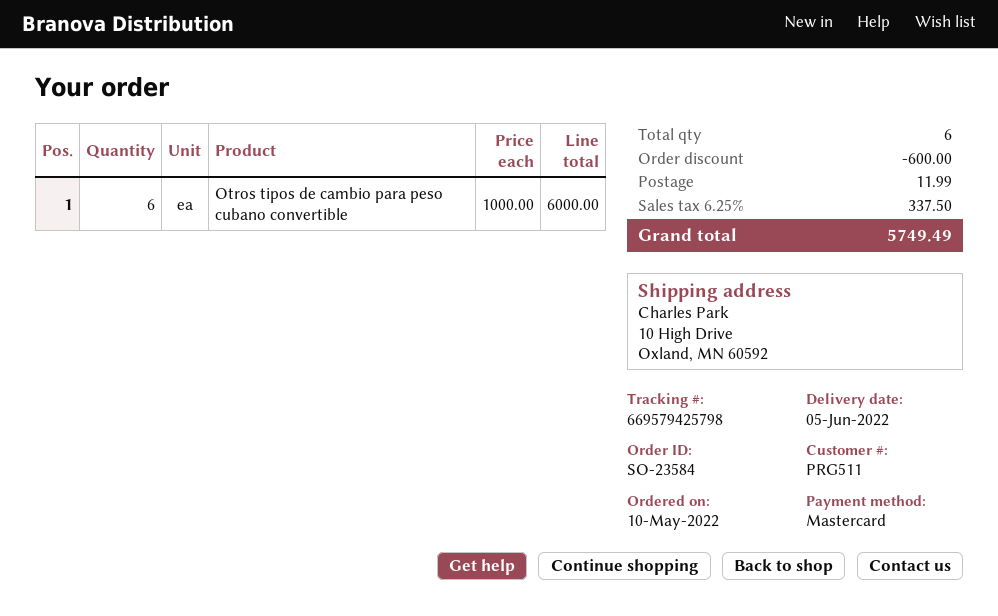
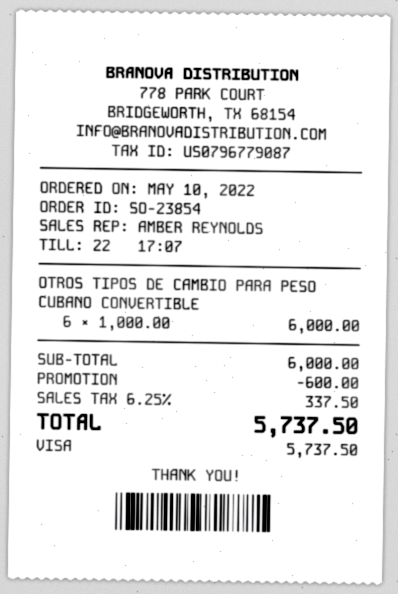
order number: SO-23584 -> SO-23854
payment method: Mastercard -> Visa
shipping: 11.99 -> none
total: 5749.49 -> 5737.50

